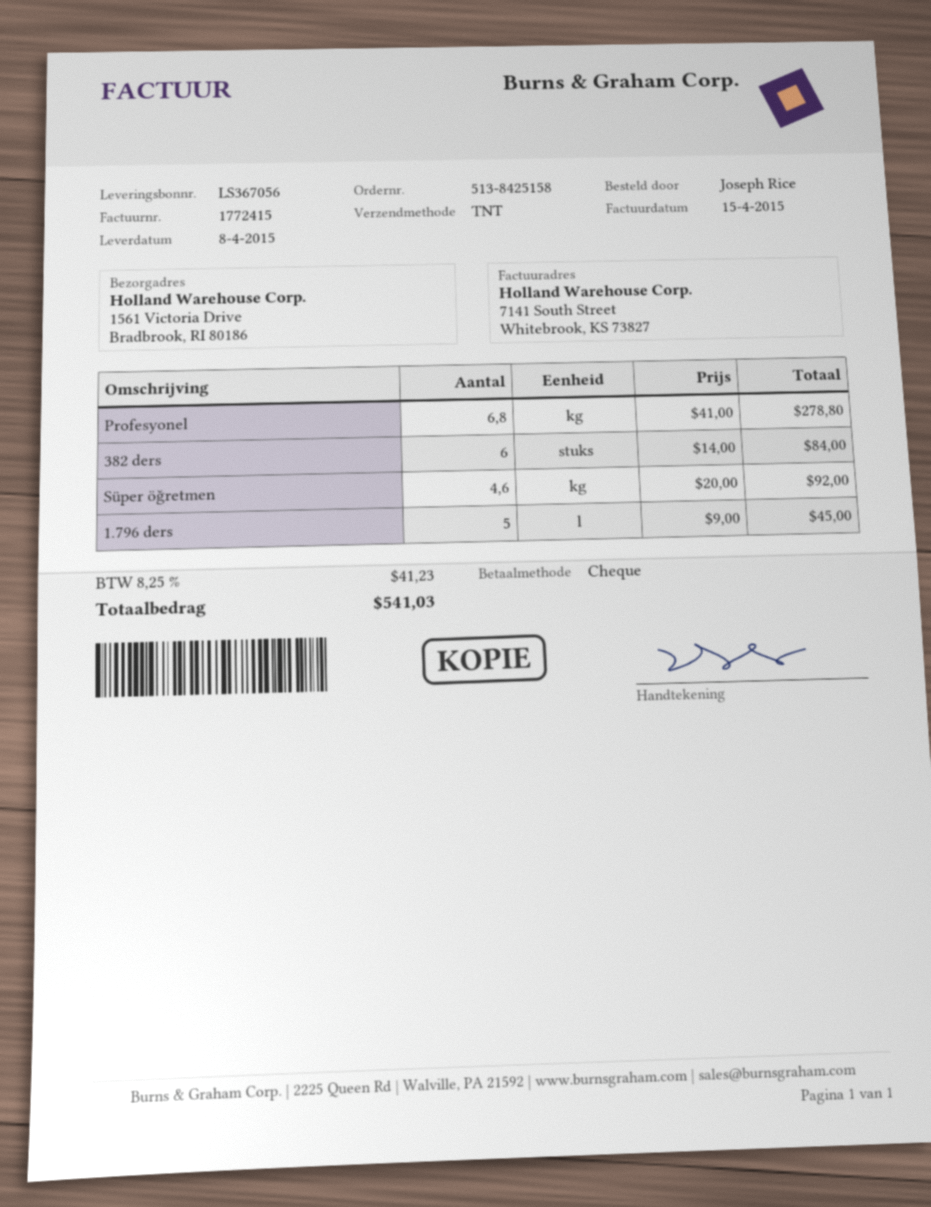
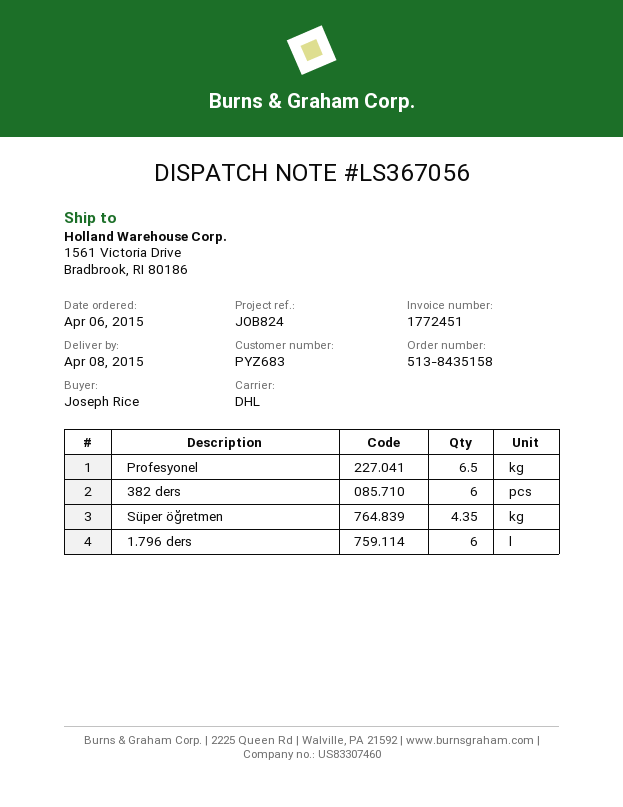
order number: 513-8425158 -> 513-8435158
invoice number: 1772415 -> 1772451
shipping method: TNT -> DHL
Profesyonel: 6.8 -> 6.5
Süper öğretmen: 4.6 -> 4.35
1.796 ders: 5 -> 6

